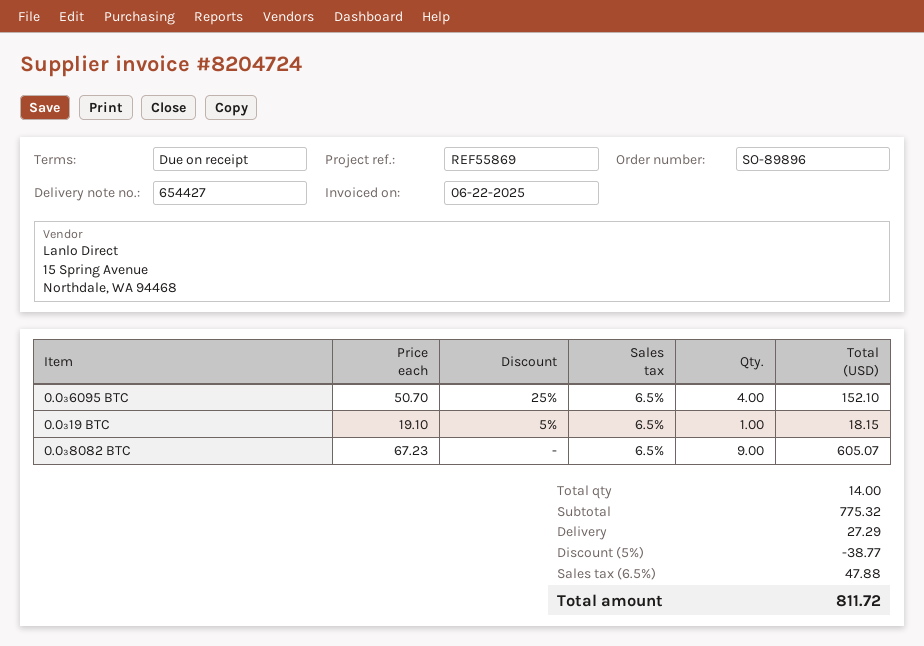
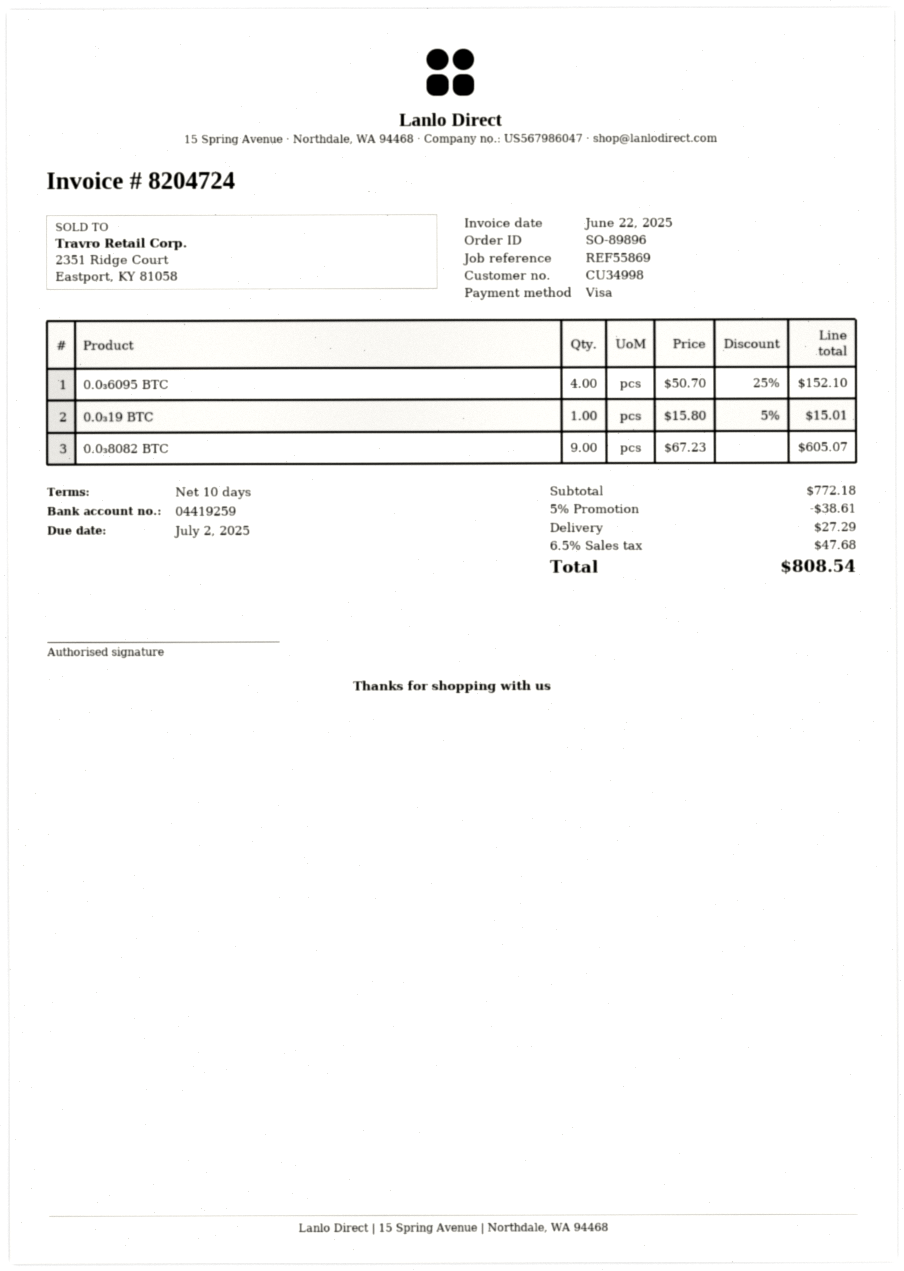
payment terms: on receipt -> 10 days
0.0₃19 BTC: 1 x 19.10 - 5% = 18.15 -> 1 x 15.80 - 5% = 15.01
subtotal: 775.32 -> 772.18
discount: 5% = 38.77 -> 5% = 38.61
tax: 6.5% = 47.88 -> 6.5% = 47.68
total: 811.72 -> 808.54

